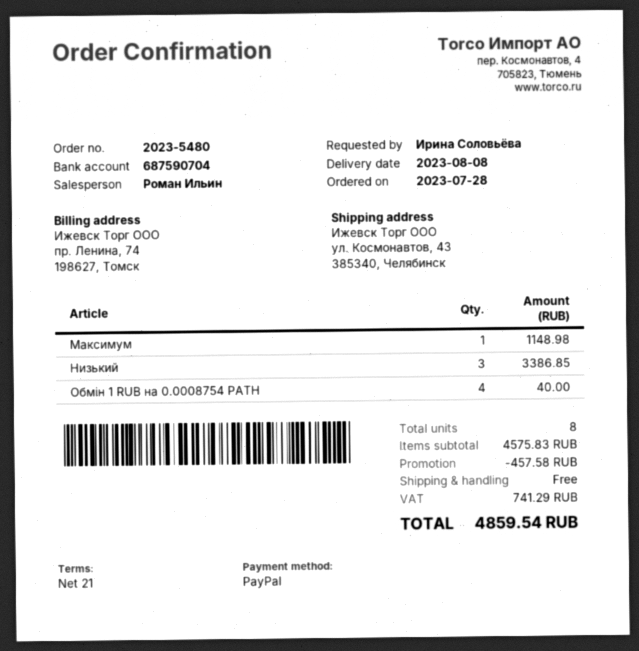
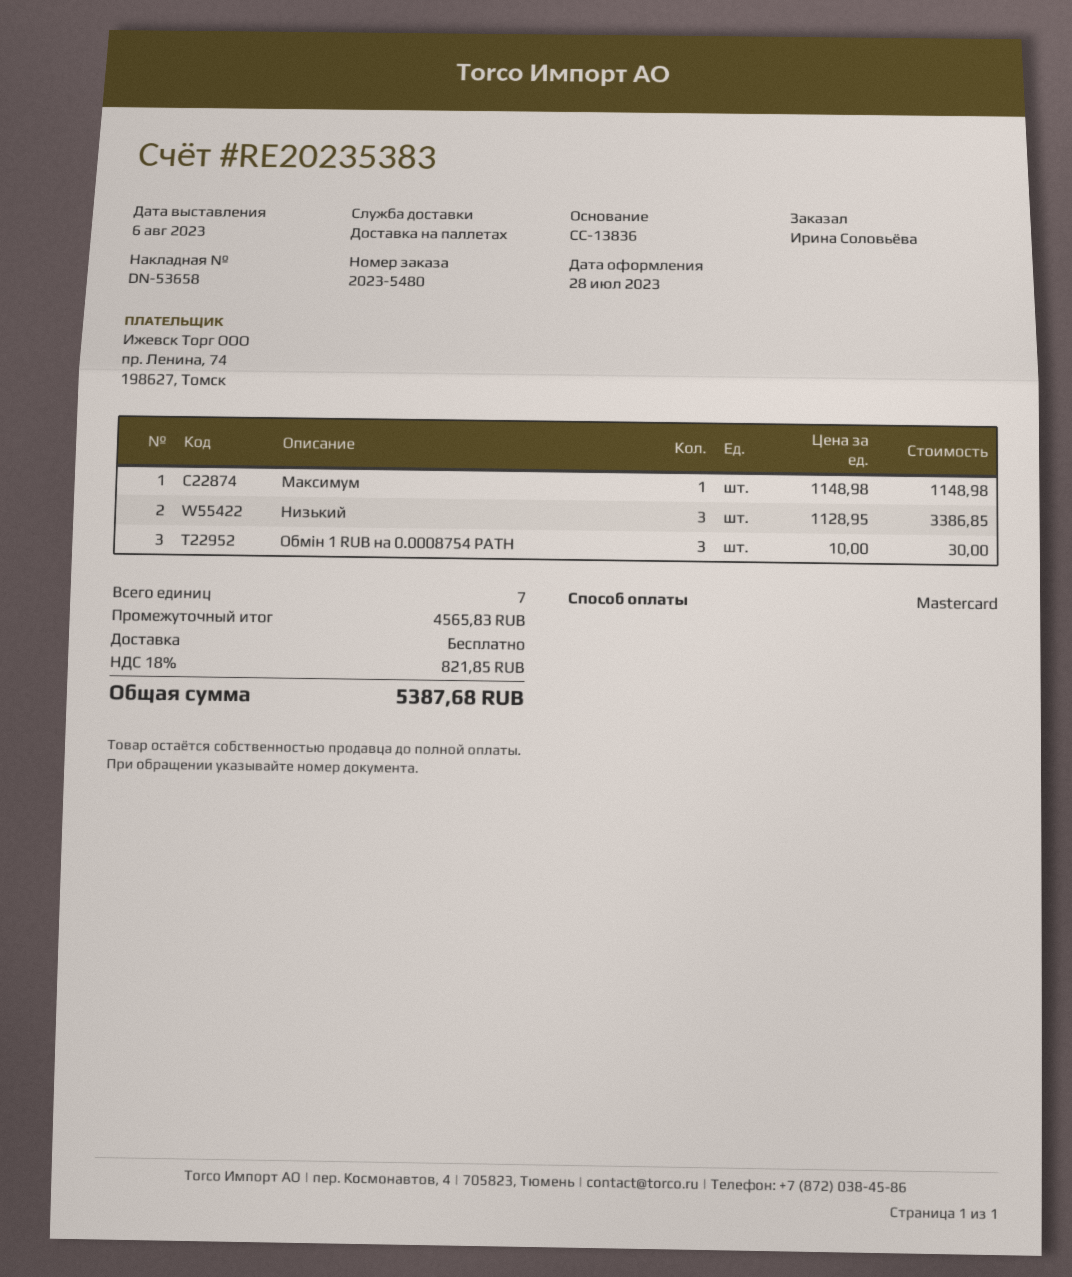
payment method: PayPal -> Mastercard
Обмін 1 RUB на 0.0008754 PATH: 4 for 40.00 -> 3 for 30.00
total quantity: 8 -> 7
subtotal: 4575.83 -> 4565.83
discount: 457.58 -> none
tax: 741.29 -> 821.85
total: 4859.54 -> 5387.68

